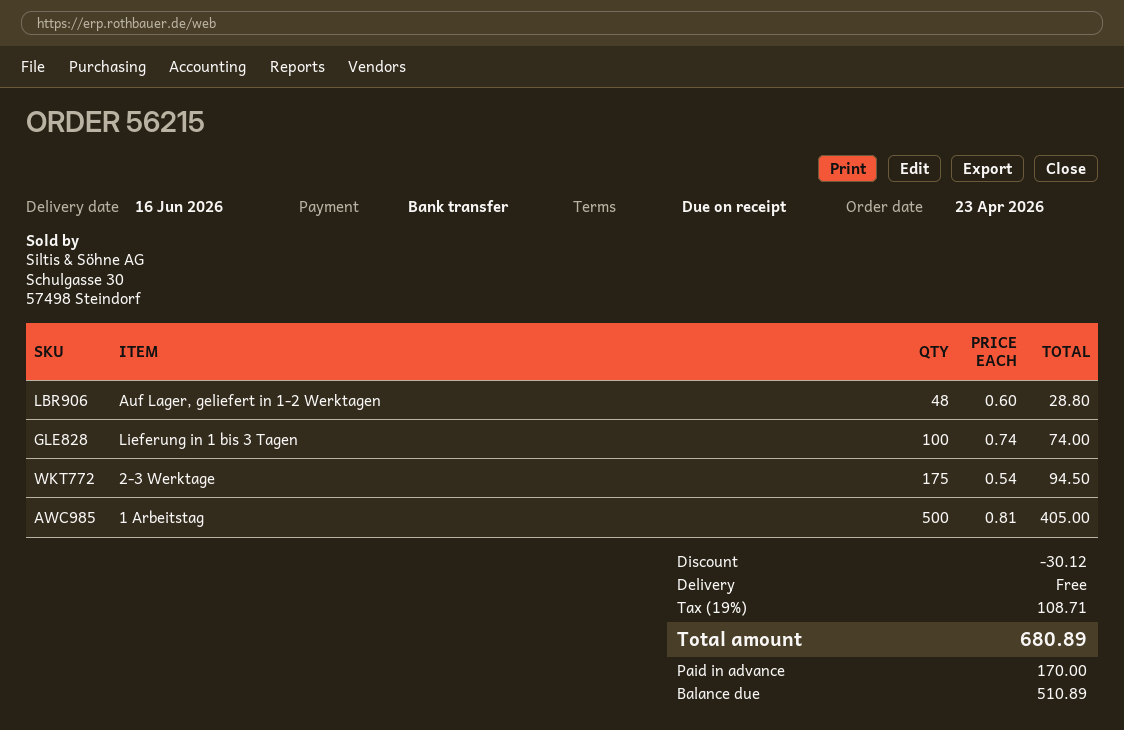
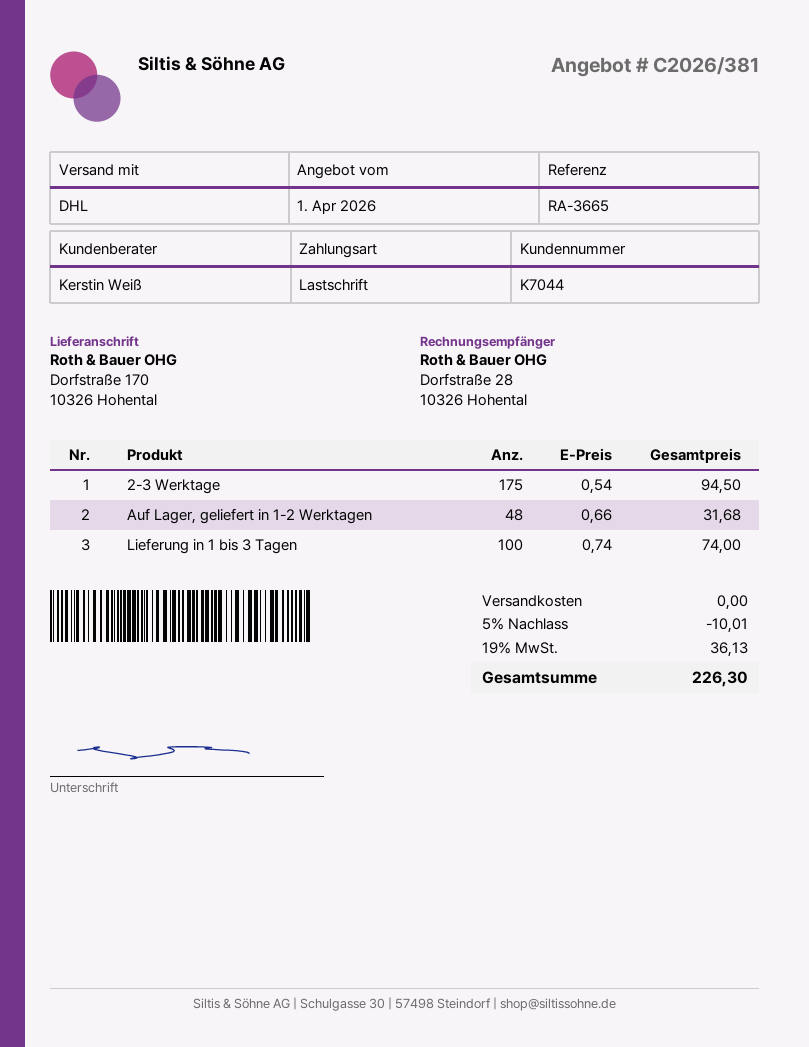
payment method: bank transfer -> direct debit
Auf Lager, geliefert in 1-2 Werktagen: 48 x 0.60 = 28.80 -> 48 x 0.66 = 31.68
1 Arbeitstag: 500 x 0.81 = 405.00 -> none
discount: 30.12 -> 10.01
tax: 19% = 108.71 -> 19% = 36.13
total: 680.89 -> 226.30

